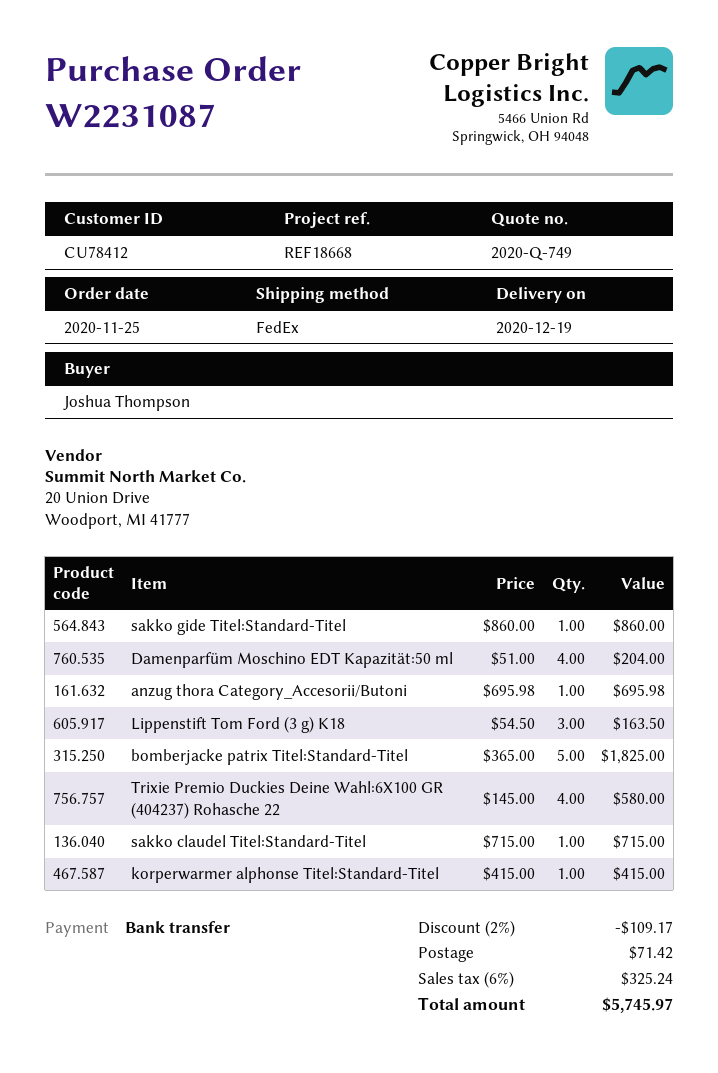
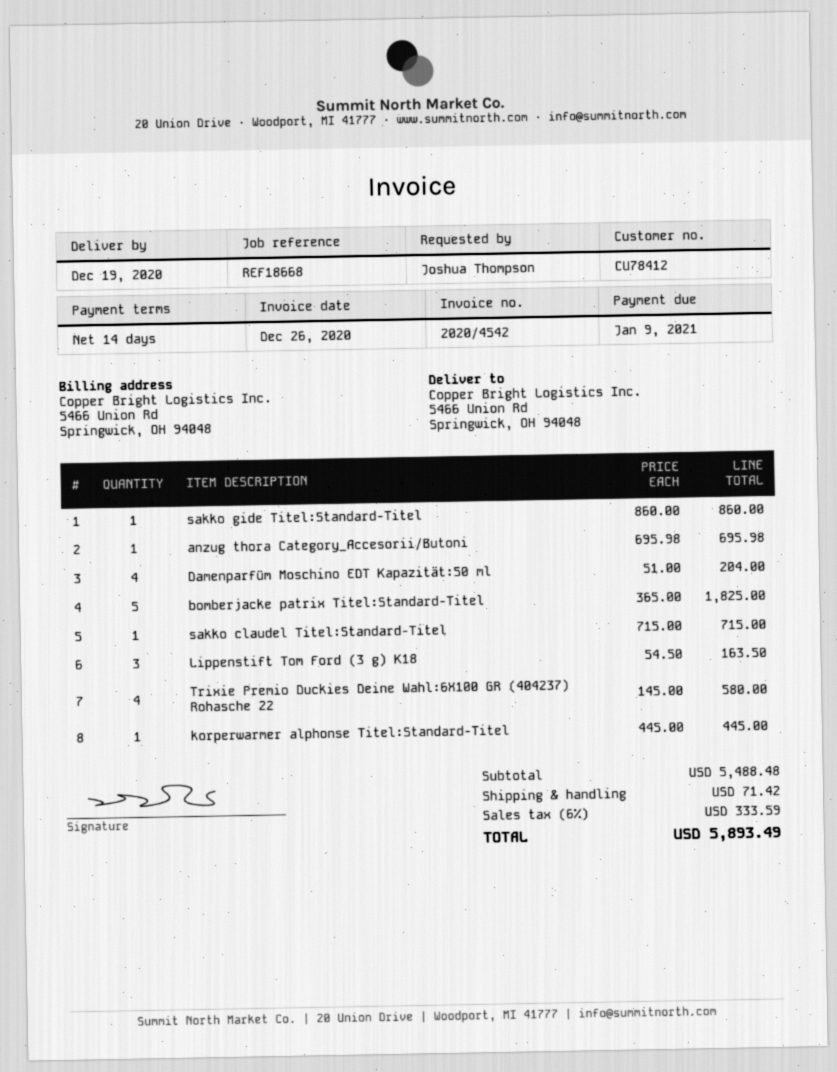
korperwarmer alphonse Titel:Standard-Titel: 1 x 415.00 = 415.00 -> 1 x 445.00 = 445.00
discount: 2% = 109.17 -> none
tax: 6% = 325.24 -> 6% = 333.59
total: 5745.97 -> 5893.49

